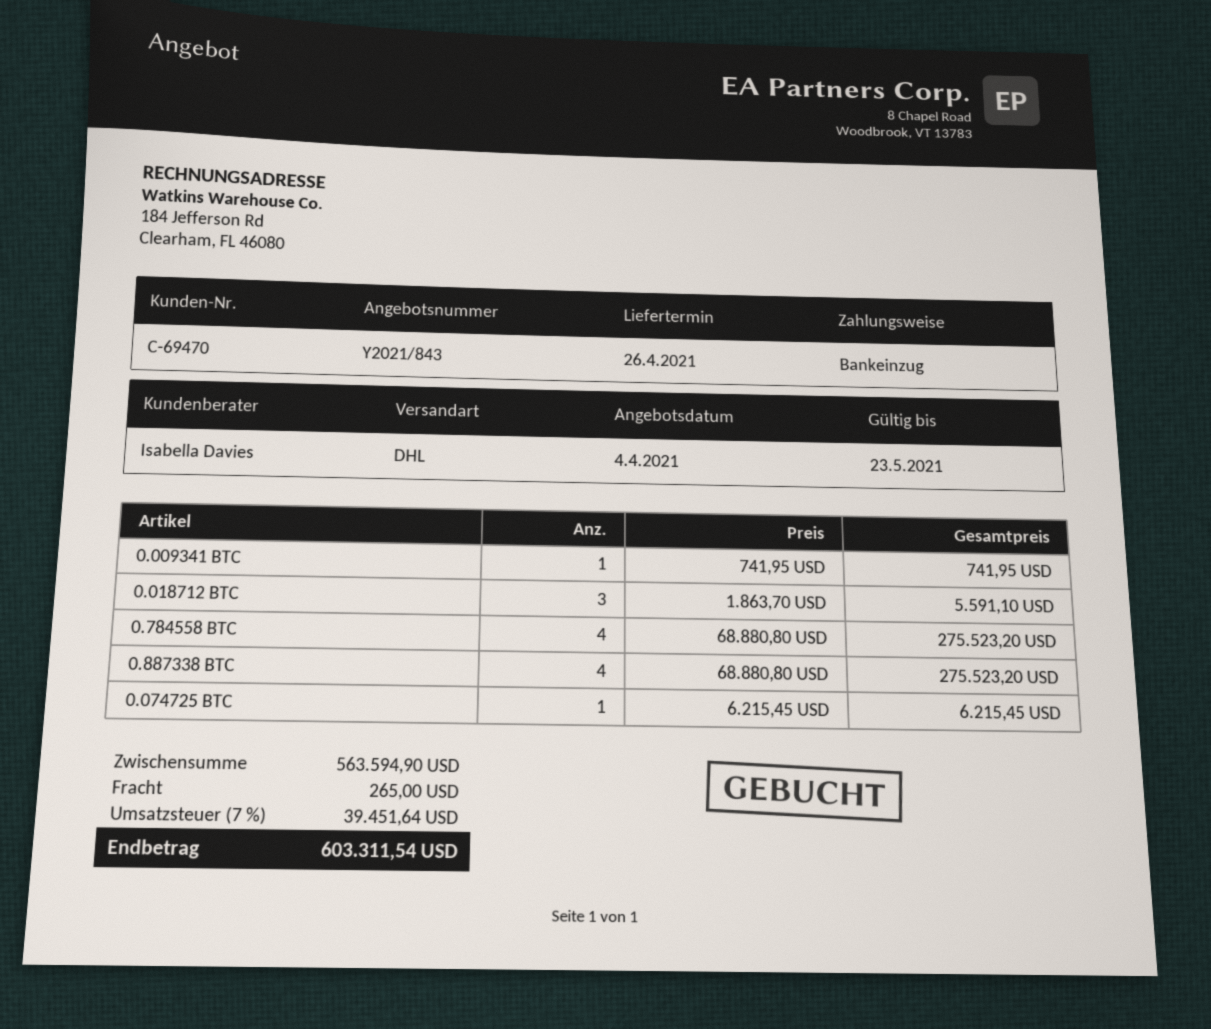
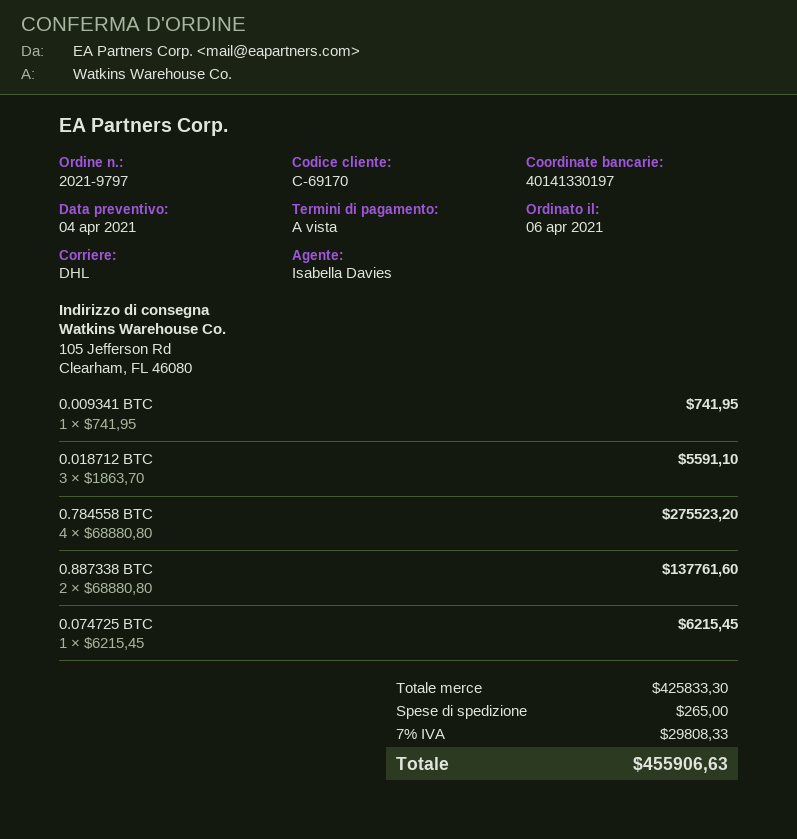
customer number: C-69470 -> C-69170
0.887338 BTC: 4 x 68880.80 = 275523.20 -> 2 x 68880.80 = 137761.60
subtotal: 563594.90 -> 425833.30
tax: 7% = 39451.64 -> 7% = 29808.33
total: 603311.54 -> 455906.63

